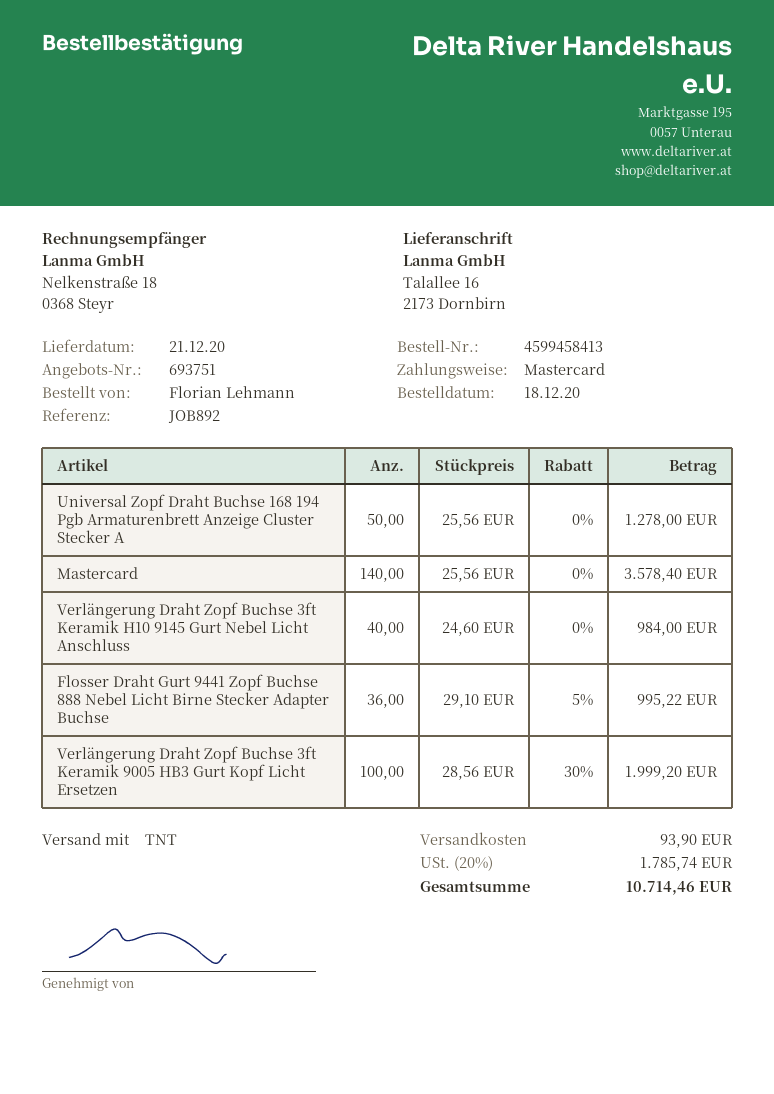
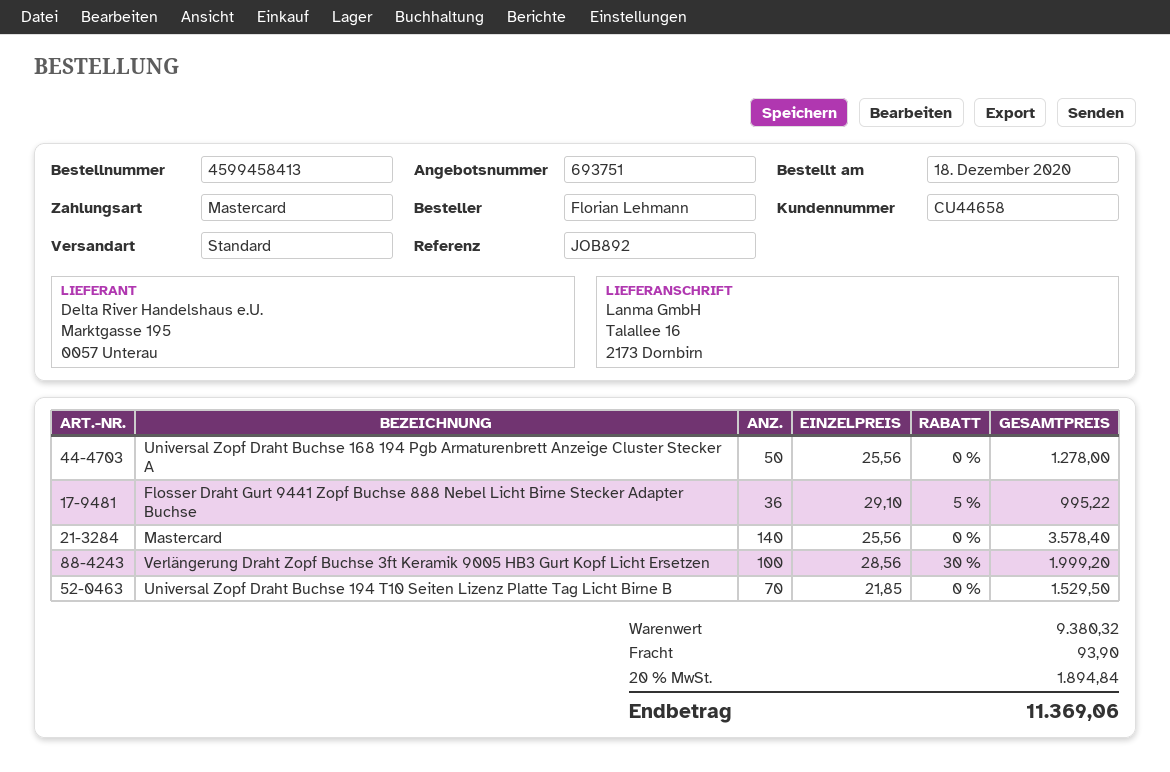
shipping method: TNT -> standard
Verlängerung Draht Zopf Buchse 3ft Keramik H10 9145 Gurt Nebel Licht Anschluss: 40 x 24.60 = 984.00 -> none
Universal Zopf Draht Buchse 194 T10 Seiten Lizenz Platte Tag Licht Birne B: none -> 70 x 21.85 = 1529.50
tax: 20% = 1785.74 -> 20% = 1894.84
total: 10714.46 -> 11369.06

